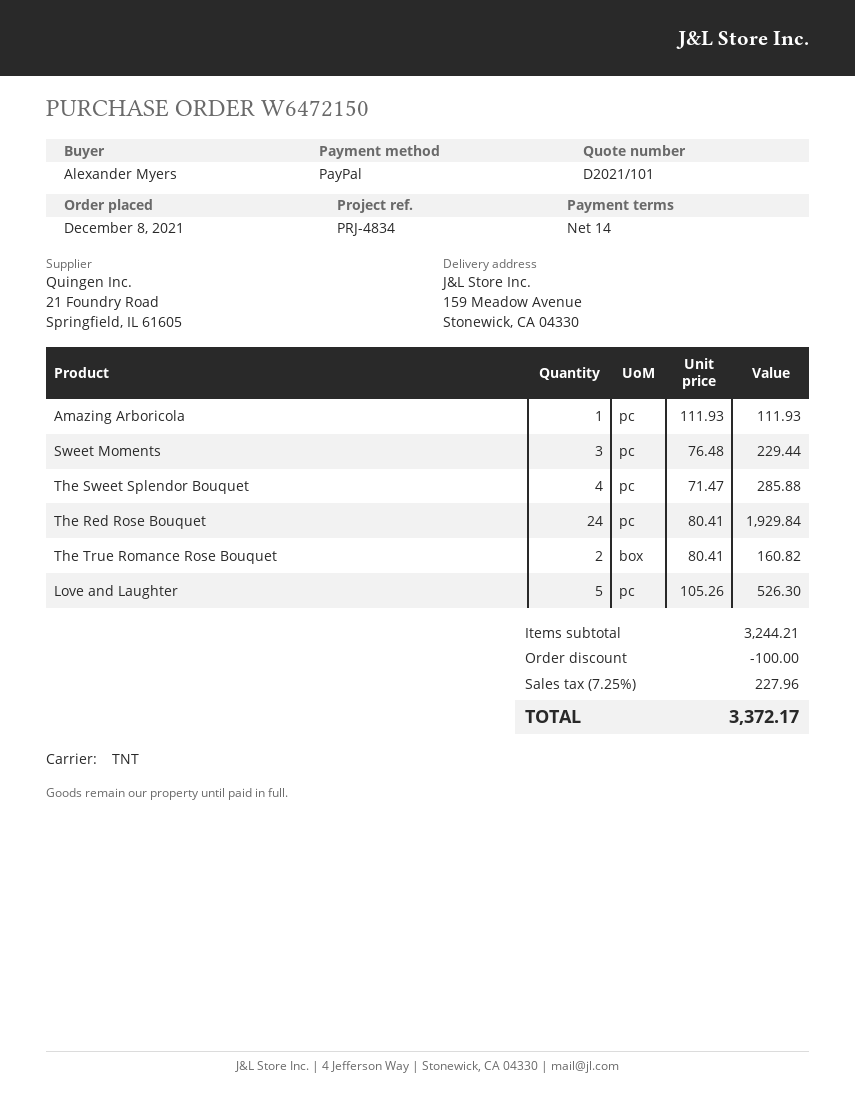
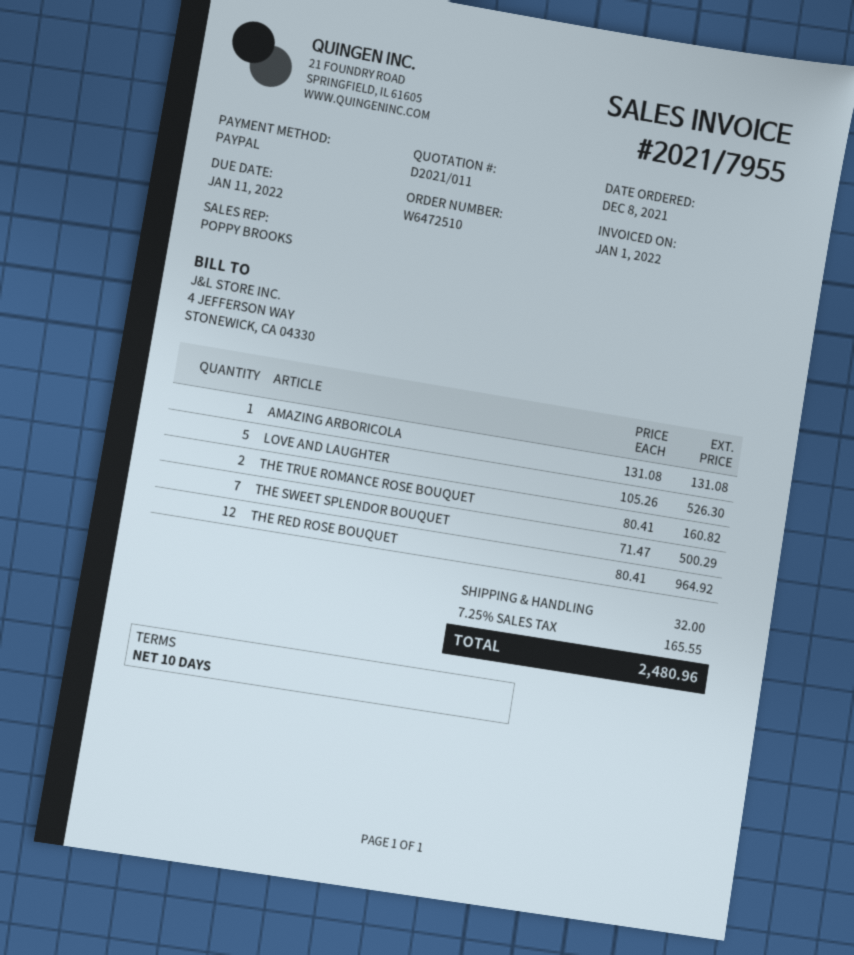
quote number: D2021/101 -> D2021/011
order number: W6472150 -> W6472510
payment terms: 14 days -> 10 days
Amazing Arboricola: 1 x 111.93 = 111.93 -> 1 x 131.08 = 131.08
Sweet Moments: 3 x 76.48 = 229.44 -> none
The Sweet Splendor Bouquet: 4 x 71.47 = 285.88 -> 7 x 71.47 = 500.29
The Red Rose Bouquet: 24 x 80.41 = 1929.84 -> 12 x 80.41 = 964.92
discount: 100.00 -> none
shipping: none -> 32.00
tax: 7.25% = 227.96 -> 7.25% = 165.55
total: 3372.17 -> 2480.96

